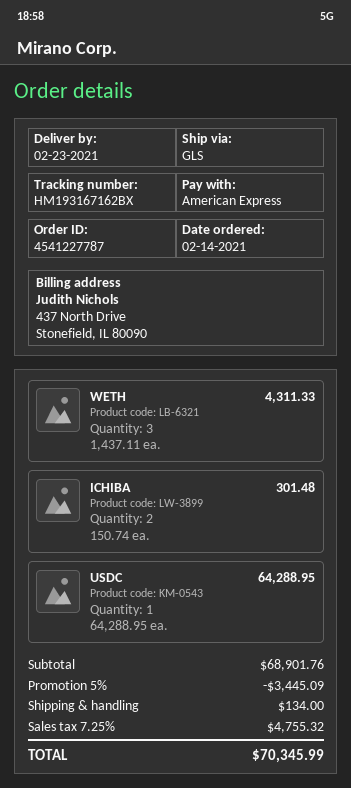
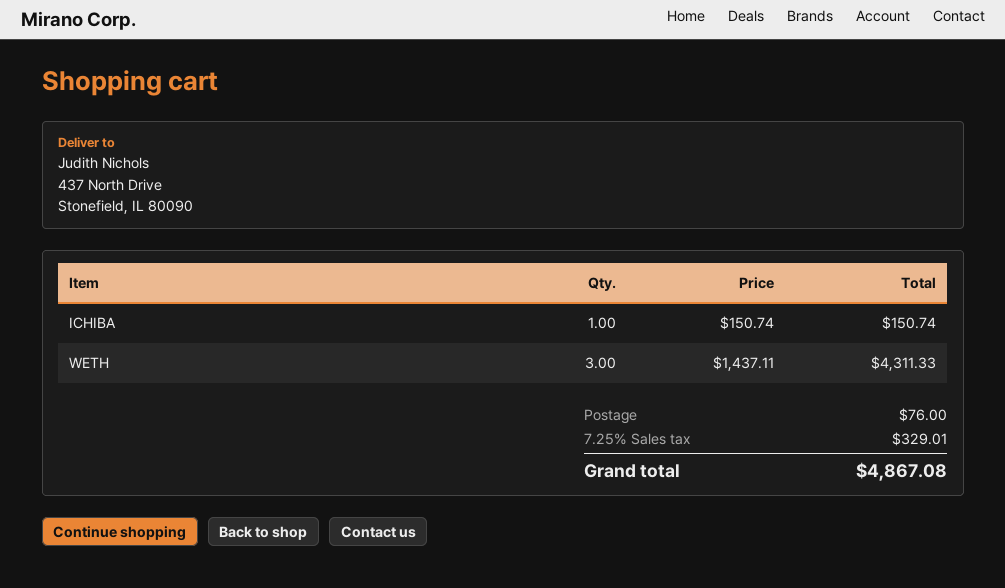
ICHIBA: 2 x 150.74 = 301.48 -> 1 x 150.74 = 150.74
USDC: 1 x 64288.95 = 64288.95 -> none
discount: 5% = 3445.09 -> none
shipping: 134.00 -> 76.00
tax: 7.25% = 4755.32 -> 7.25% = 329.01
total: 70345.99 -> 4867.08

